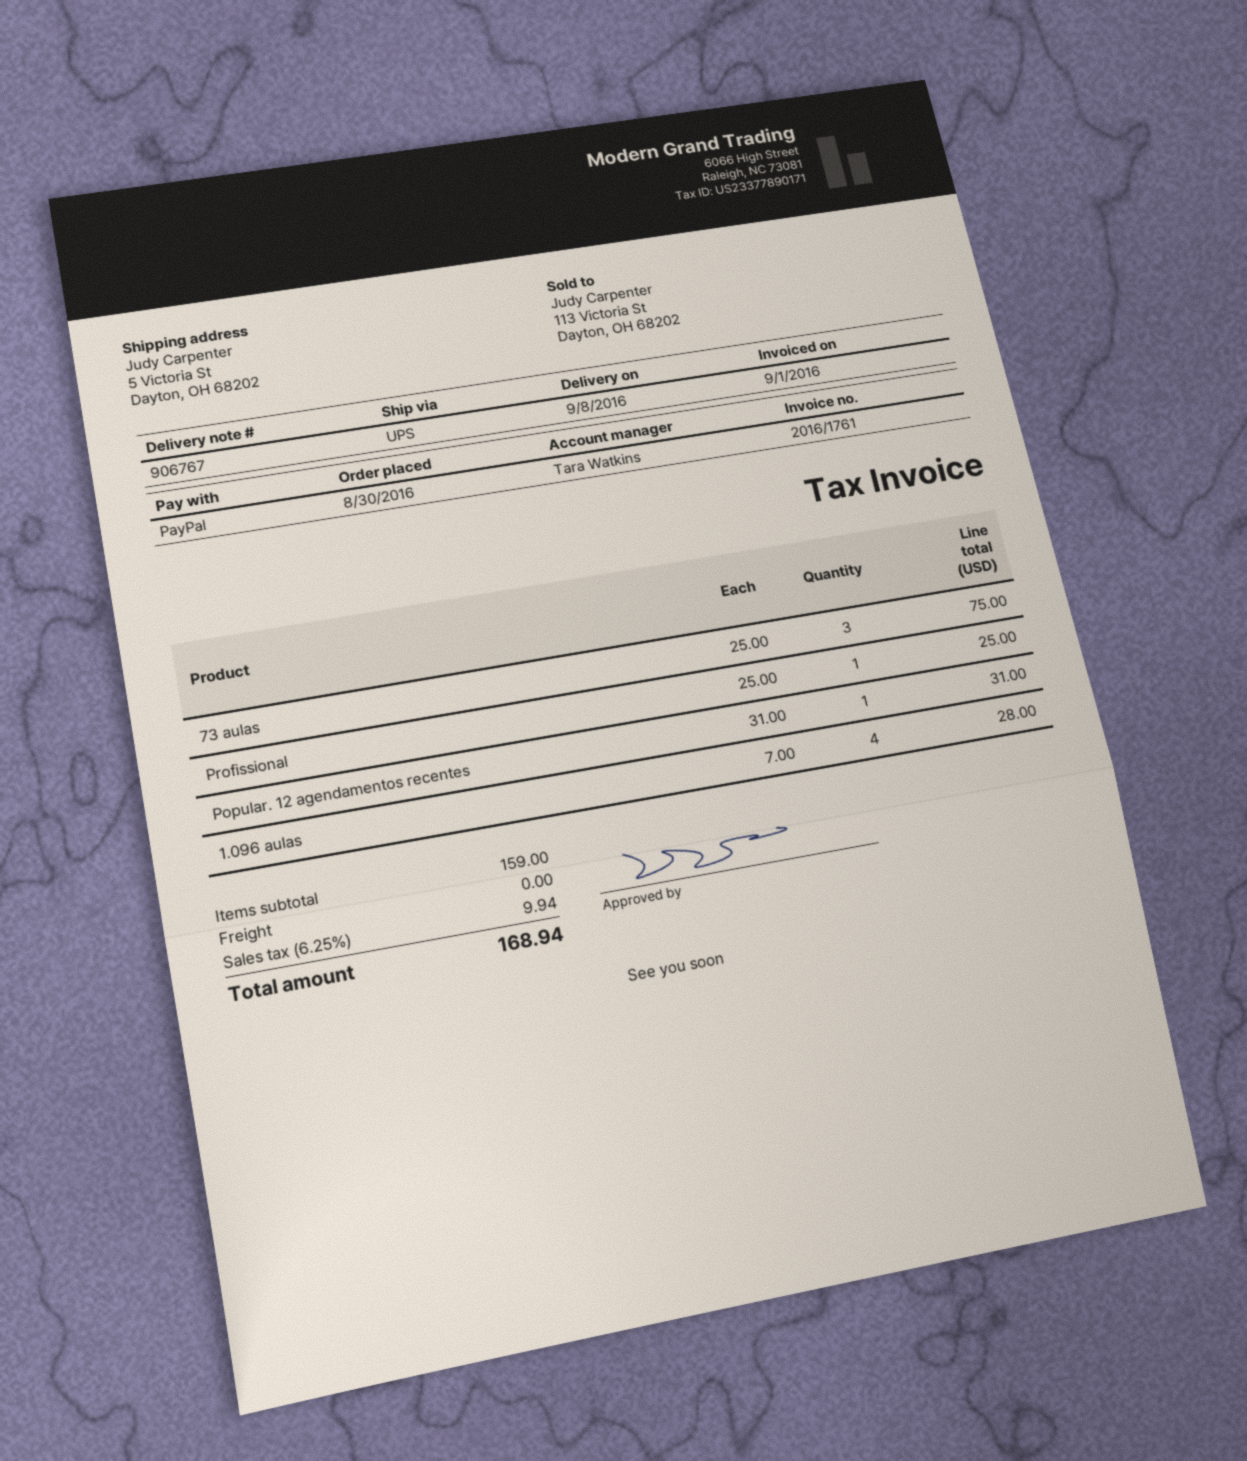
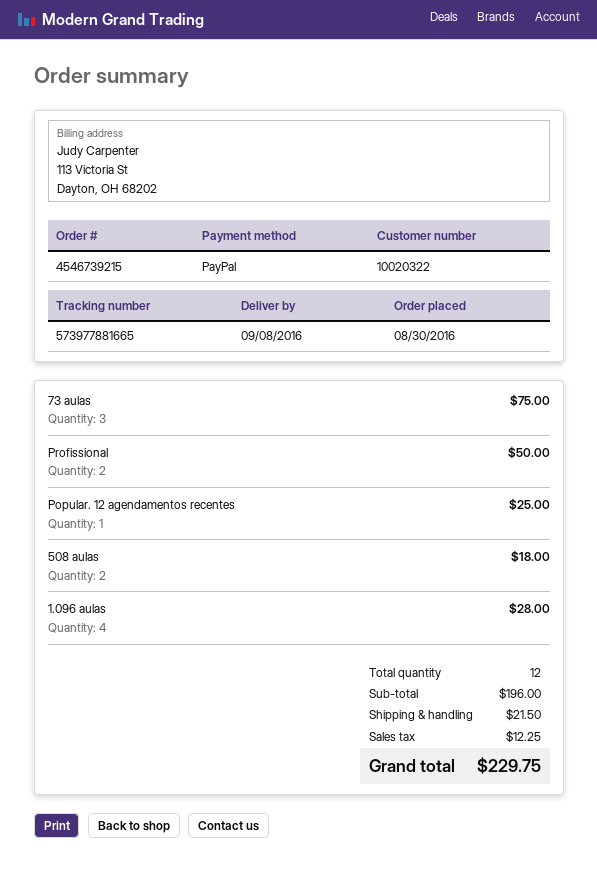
Profissional: 1 for 25.00 -> 2 for 50.00
Popular. 12 agendamentos recentes: 1 for 31.00 -> 1 for 25.00
508 aulas: none -> 2 for 18.00
subtotal: 159.00 -> 196.00
shipping: 0.00 -> 21.50
tax: 9.94 -> 12.25
total: 168.94 -> 229.75

